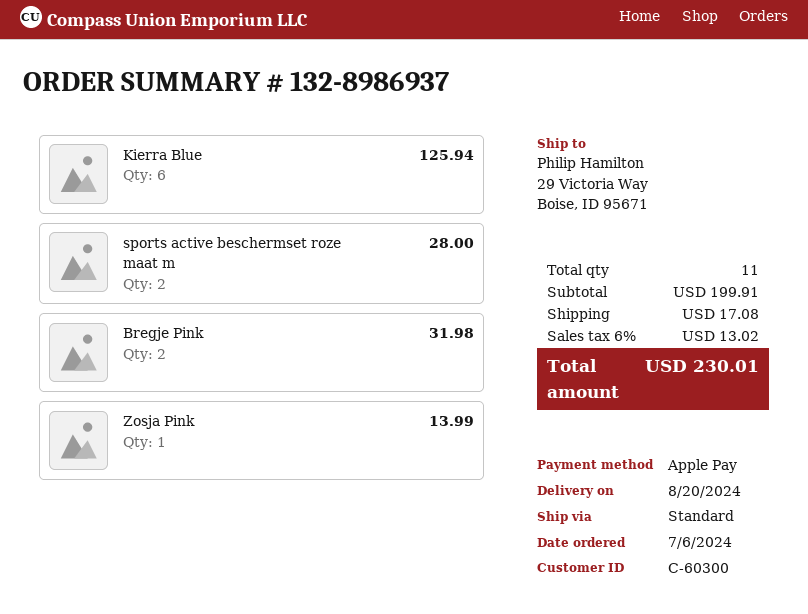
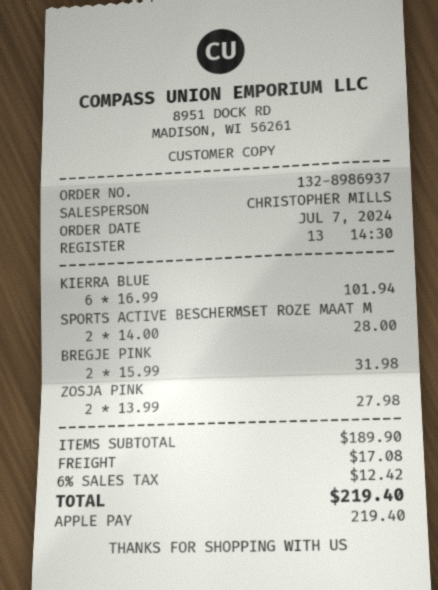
order date: 2024-07-06 -> 2024-07-07
Kierra Blue: 6 for 125.94 -> 6 for 101.94
Zosja Pink: 1 for 13.99 -> 2 for 27.98
subtotal: 199.91 -> 189.90
tax: 6% = 13.02 -> 6% = 12.42
total: 230.01 -> 219.40

